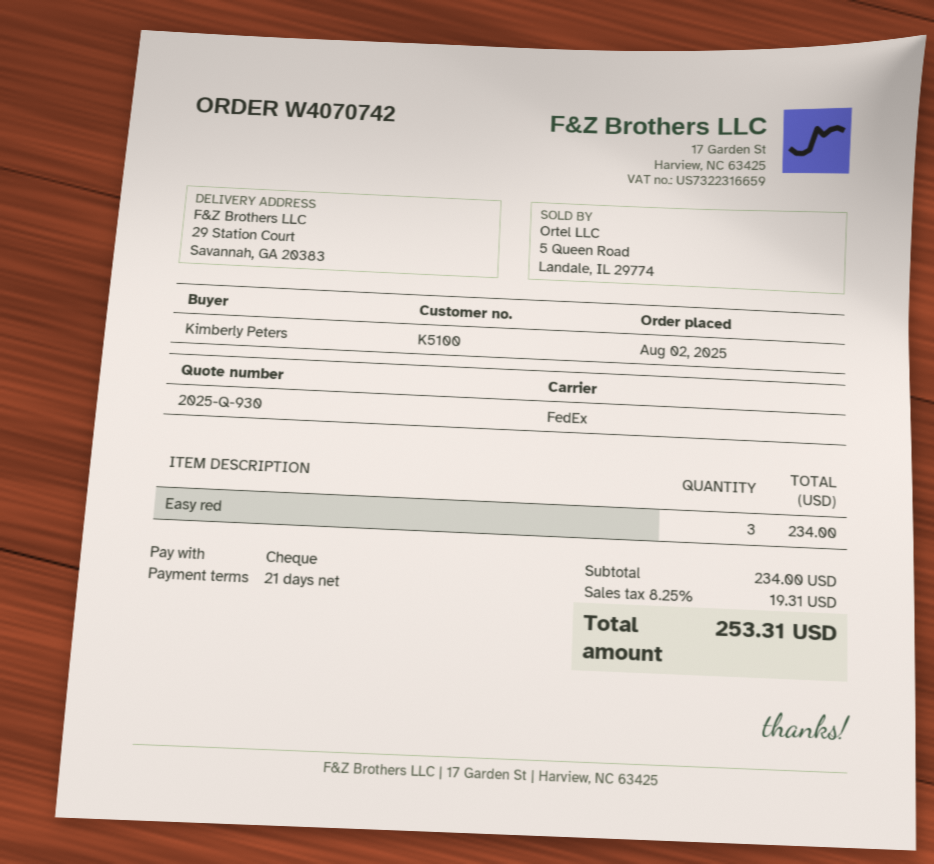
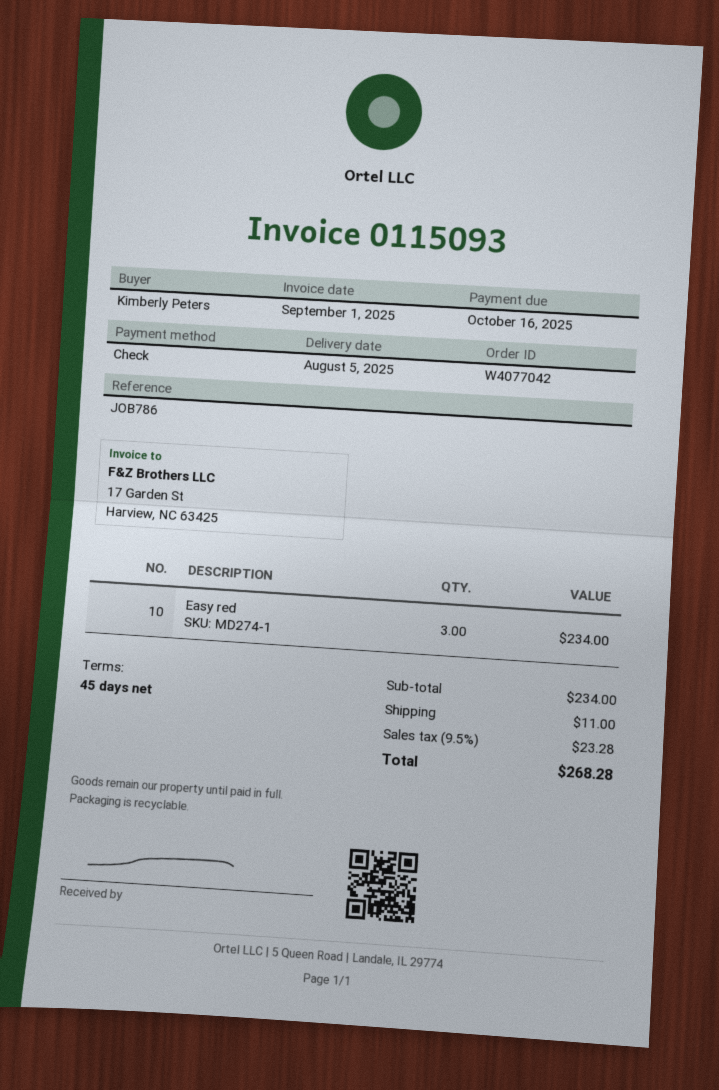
order number: W4070742 -> W4077042
payment terms: 21 days -> 45 days
shipping: none -> 11.00
tax: 8.25% = 19.31 -> 9.5% = 23.28
total: 253.31 -> 268.28

